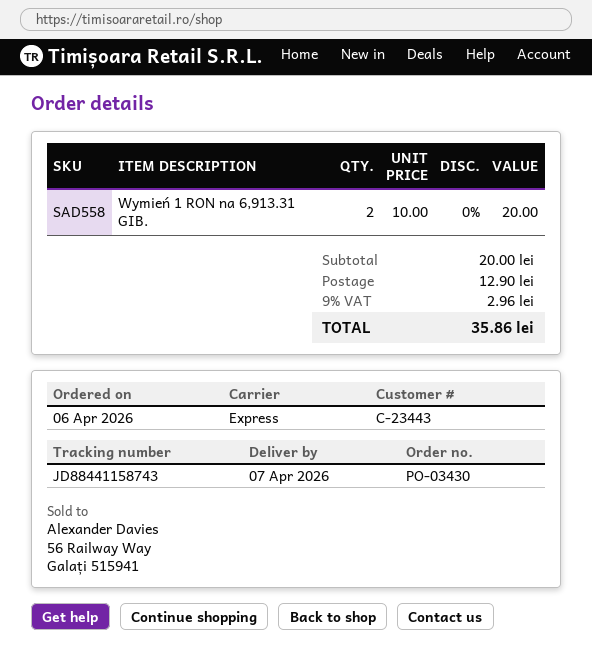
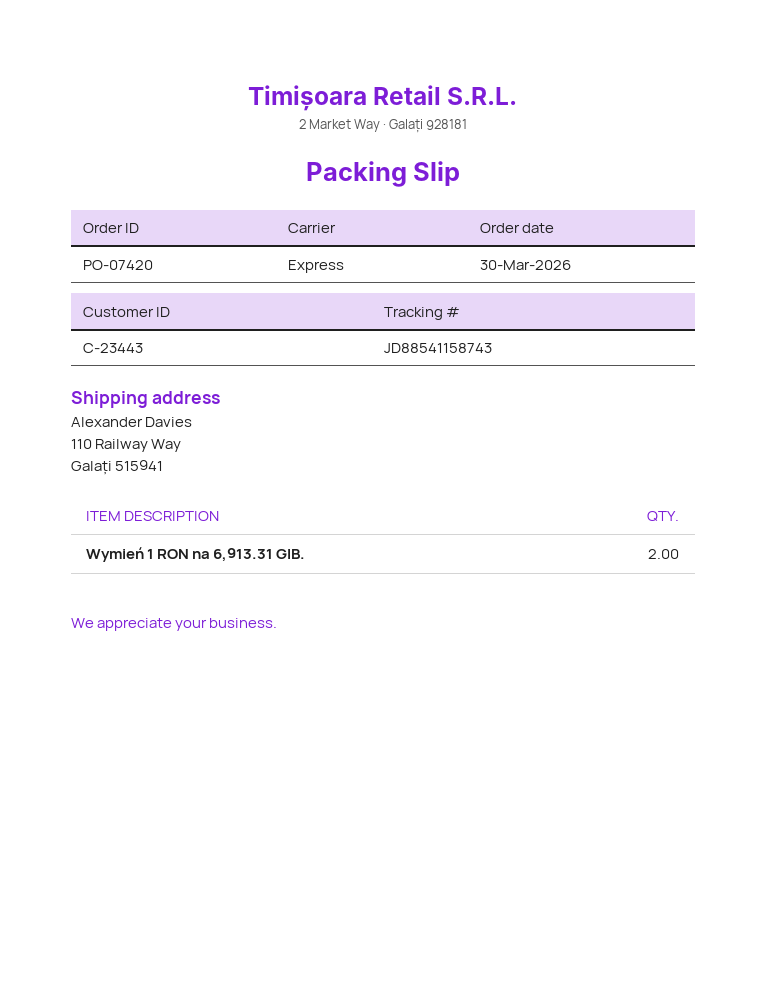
order number: PO-03430 -> PO-07420
order date: 2026-04-06 -> 2026-03-30
tracking number: JD88441158743 -> JD88541158743

